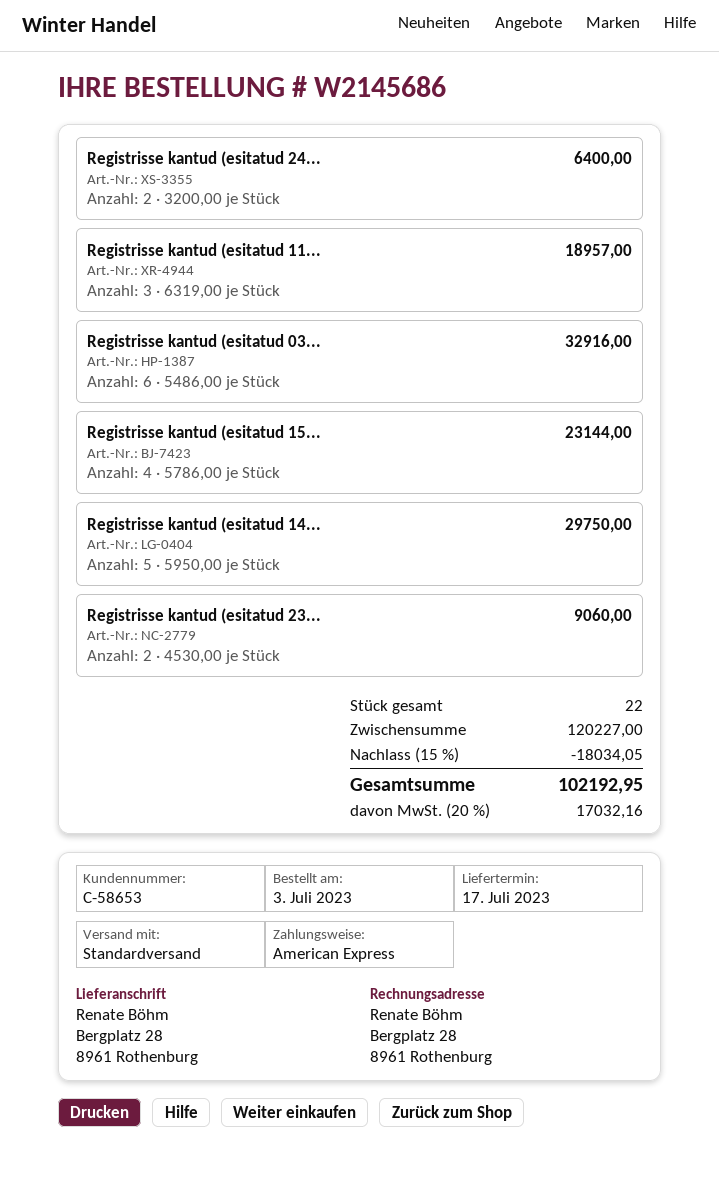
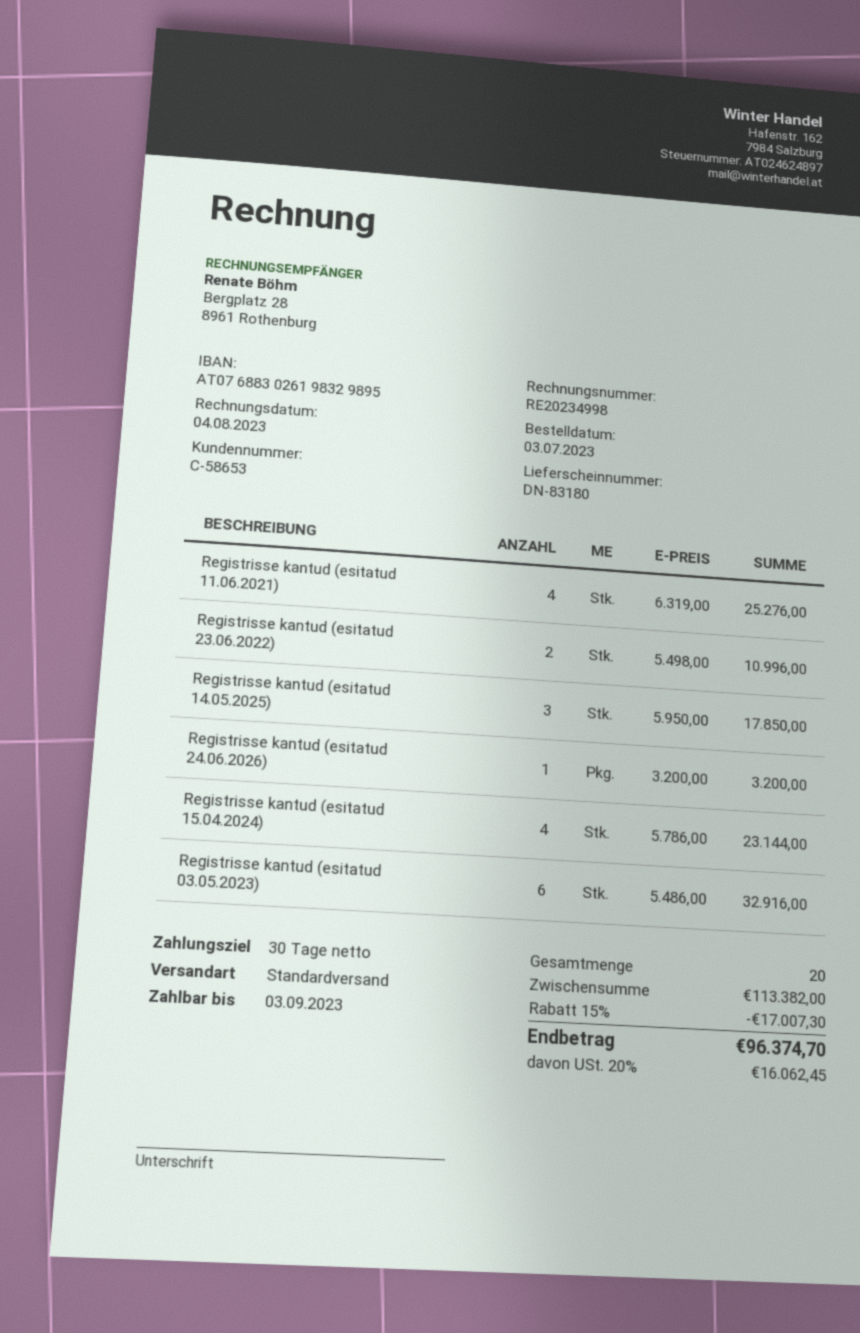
Registrisse kantud (esitatud 24...: 2 x 3200.00 = 6400.00 -> 1 x 3200.00 = 3200.00
Registrisse kantud (esitatud 11...: 3 x 6319.00 = 18957.00 -> 4 x 6319.00 = 25276.00
Registrisse kantud (esitatud 14...: 5 x 5950.00 = 29750.00 -> 3 x 5950.00 = 17850.00
Registrisse kantud (esitatud 23...: 2 x 4530.00 = 9060.00 -> 2 x 5498.00 = 10996.00
total quantity: 22 -> 20
subtotal: 120227.00 -> 113382.00
discount: 15% = 18034.05 -> 15% = 17007.30
tax: 20% = 17032.16 -> 20% = 16062.45
total: 102192.95 -> 96374.70

